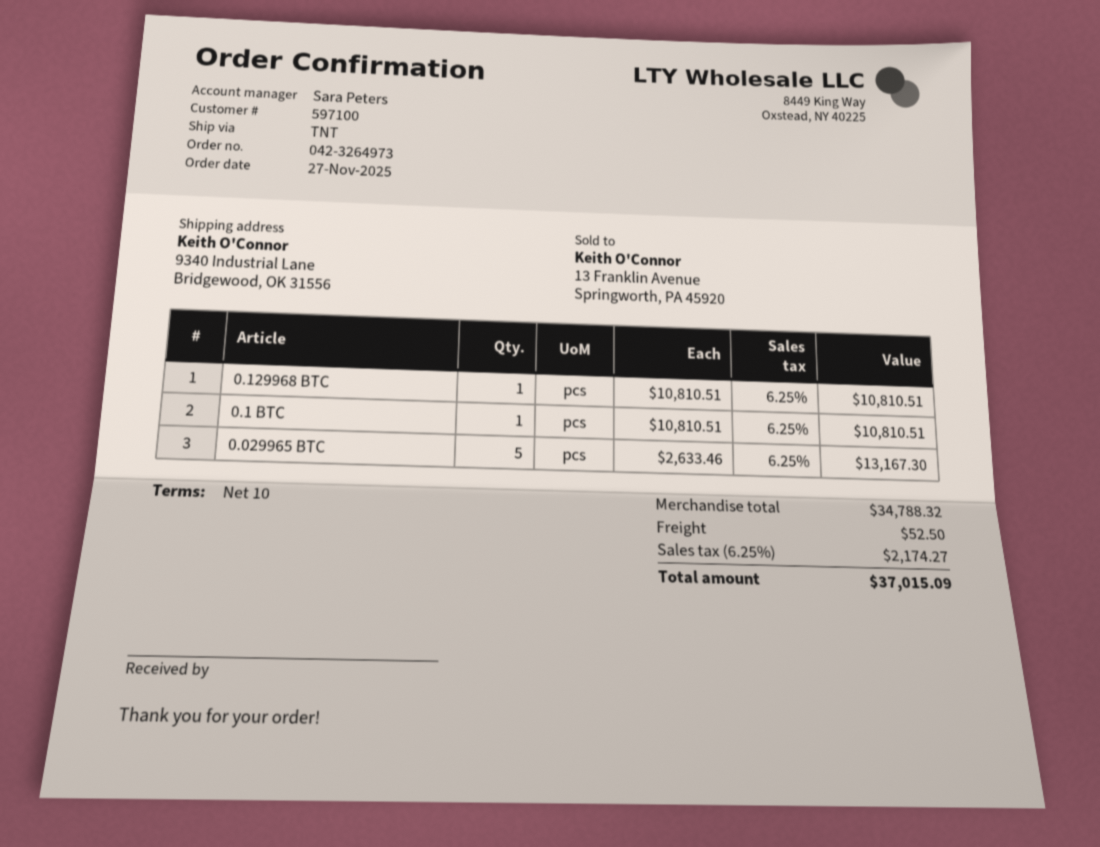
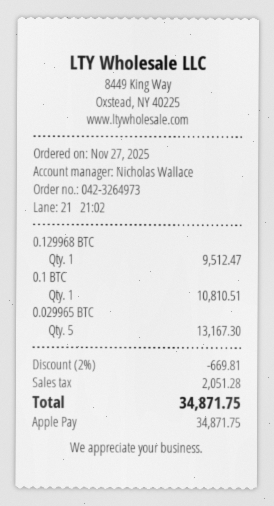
sales rep: Sara Peters -> Nicholas Wallace
0.129968 BTC: 1 for 10810.51 -> 1 for 9512.47
discount: none -> 2% = 669.81
shipping: 52.50 -> none
tax: 2174.27 -> 2051.28
total: 37015.09 -> 34871.75

